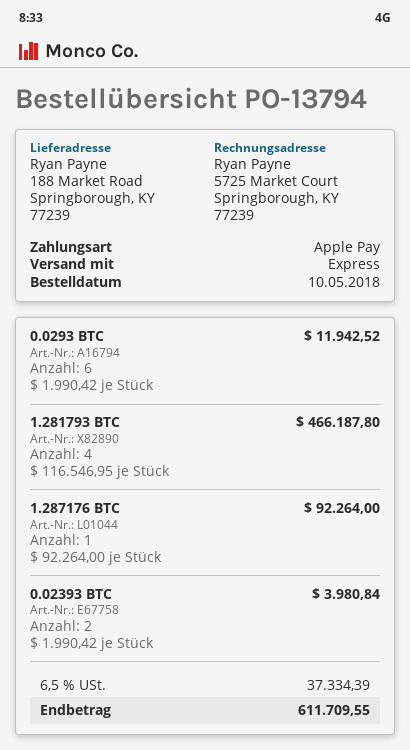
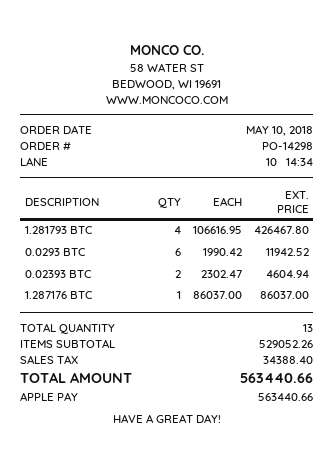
order number: PO-13794 -> PO-14298
1.281793 BTC: 4 x 116546.95 = 466187.80 -> 4 x 106616.95 = 426467.80
1.287176 BTC: 1 x 92264.00 = 92264.00 -> 1 x 86037.00 = 86037.00
0.02393 BTC: 2 x 1990.42 = 3980.84 -> 2 x 2302.47 = 4604.94
tax: 37334.39 -> 34388.40
total: 611709.55 -> 563440.66

